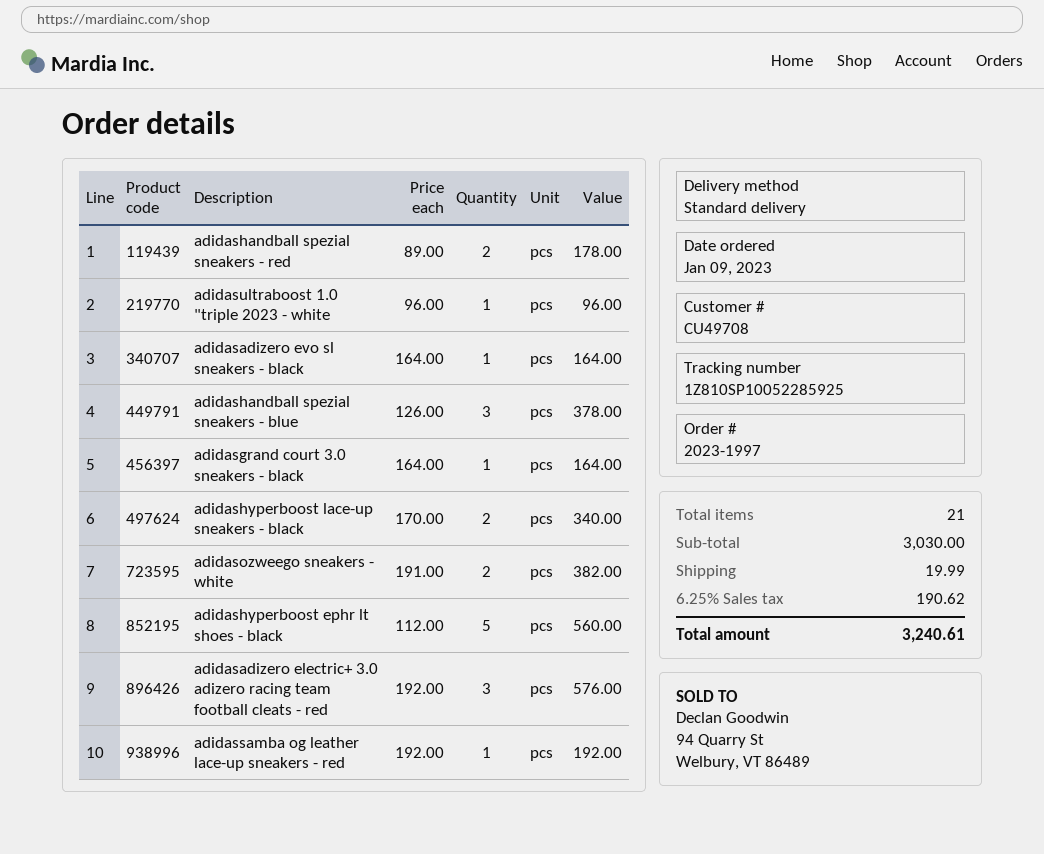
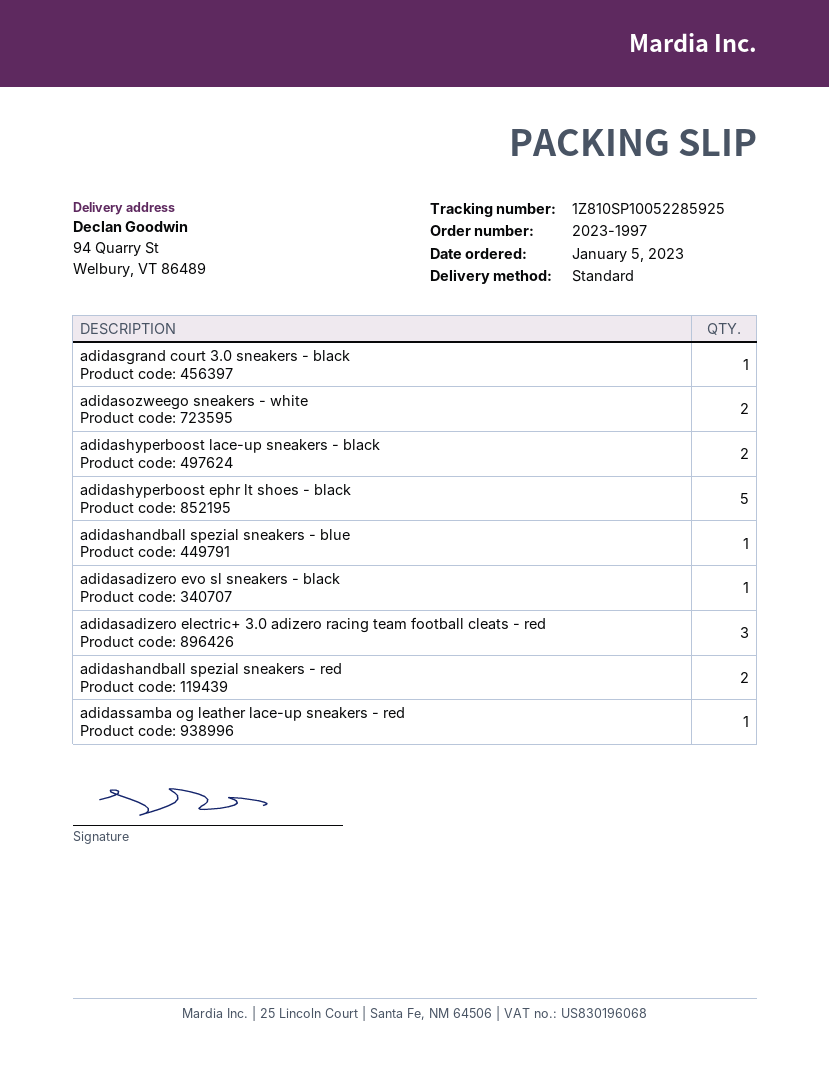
order date: 2023-01-09 -> 2023-01-05
adidasultraboost 1.0 "triple 2023 - white: 1 -> none
adidashandball spezial sneakers - blue: 3 -> 1

